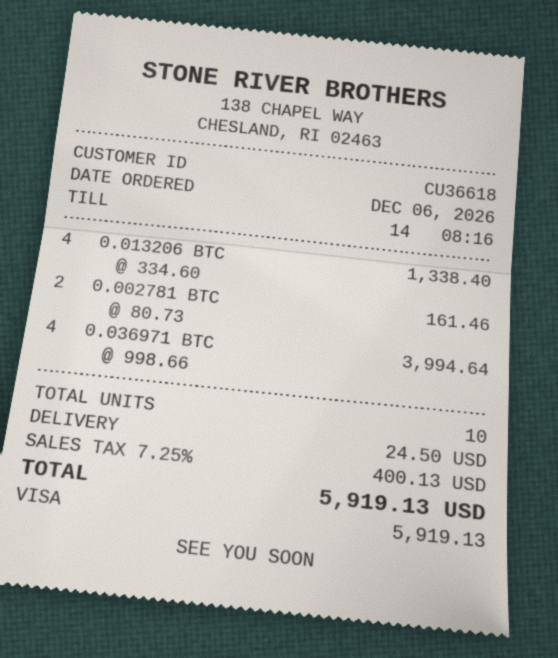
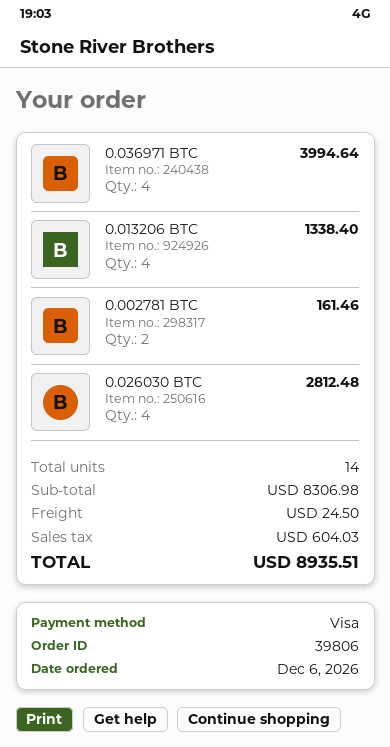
0.026030 BTC: none -> 4 for 2812.48
total quantity: 10 -> 14
tax: 400.13 -> 604.03
total: 5919.13 -> 8935.51

